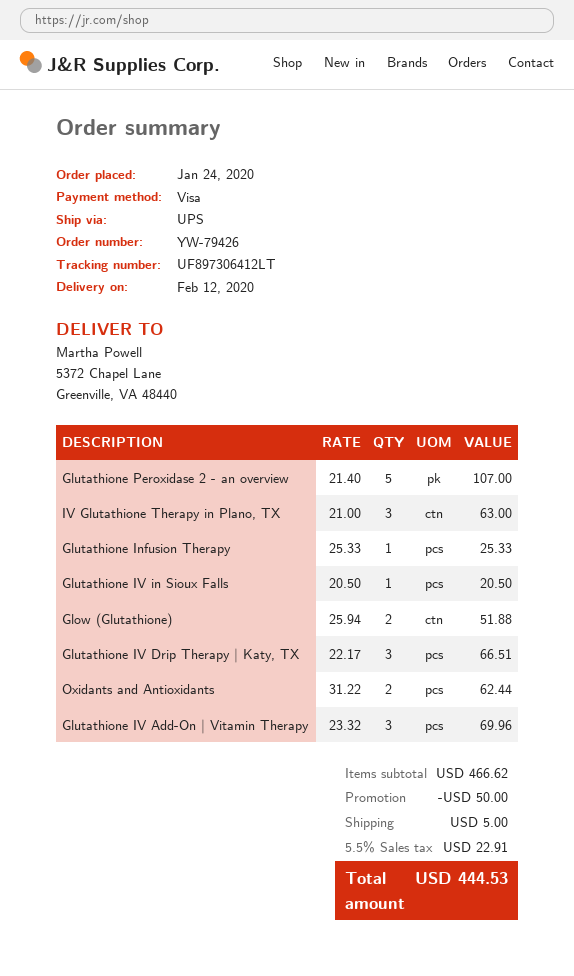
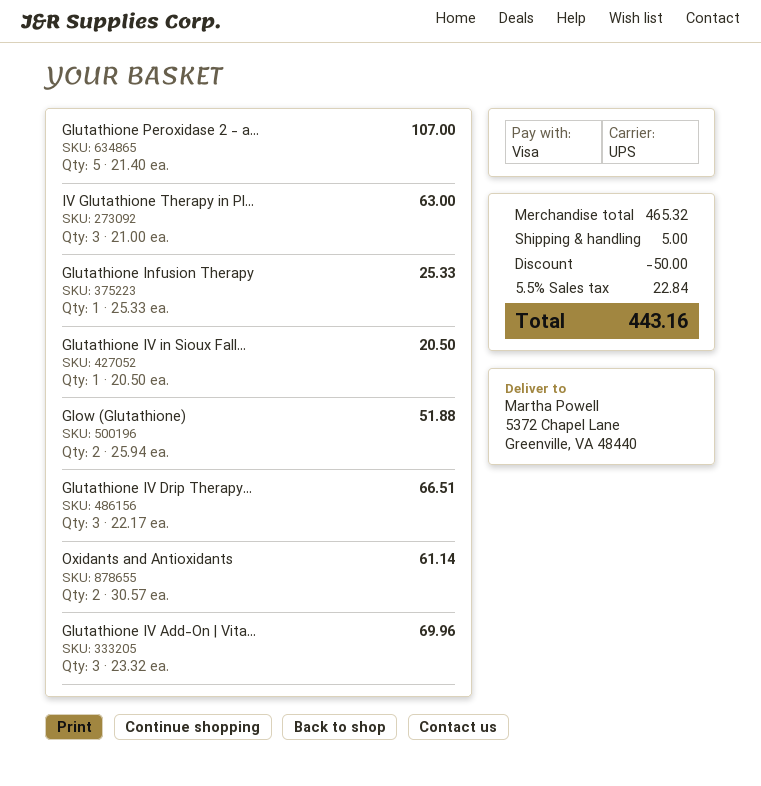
Oxidants and Antioxidants: 2 x 31.22 = 62.44 -> 2 x 30.57 = 61.14
subtotal: 466.62 -> 465.32
tax: 5.5% = 22.91 -> 5.5% = 22.84
total: 444.53 -> 443.16

